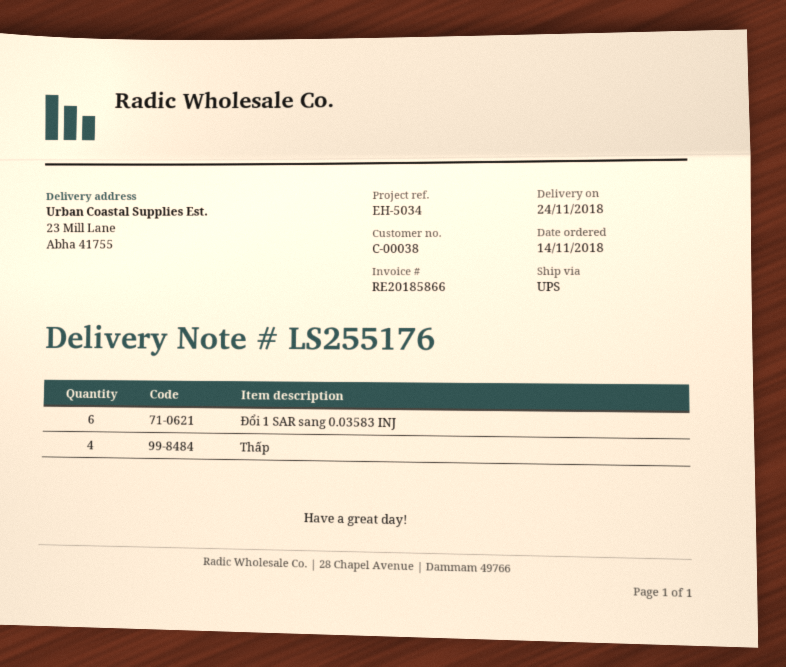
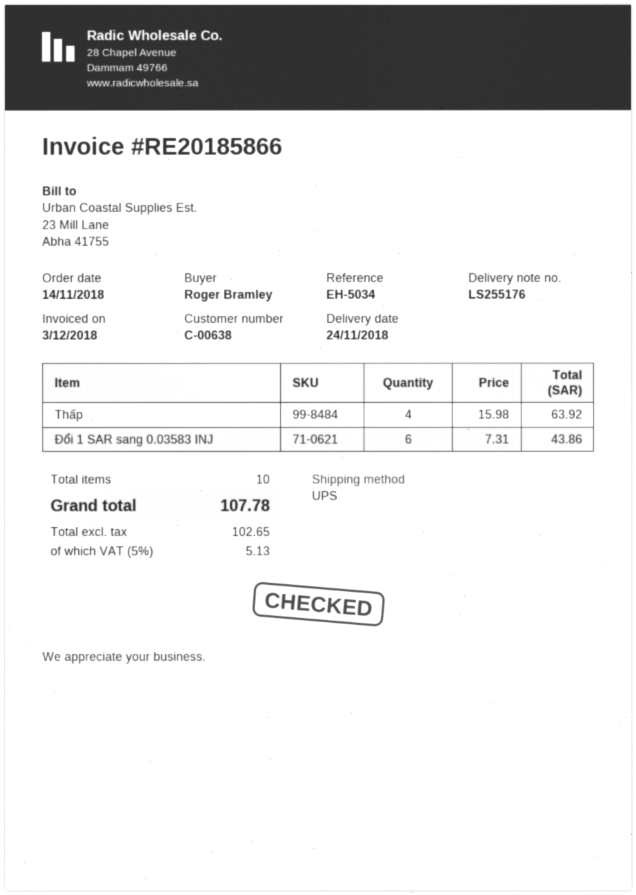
customer number: C-00038 -> C-00638

